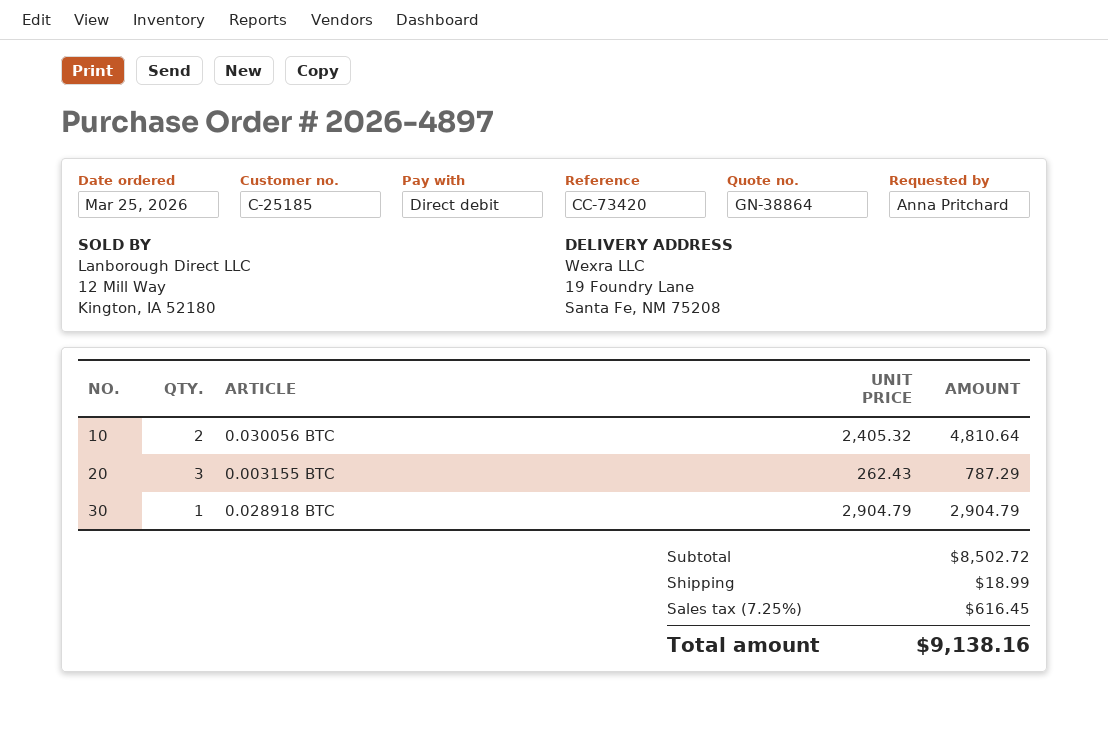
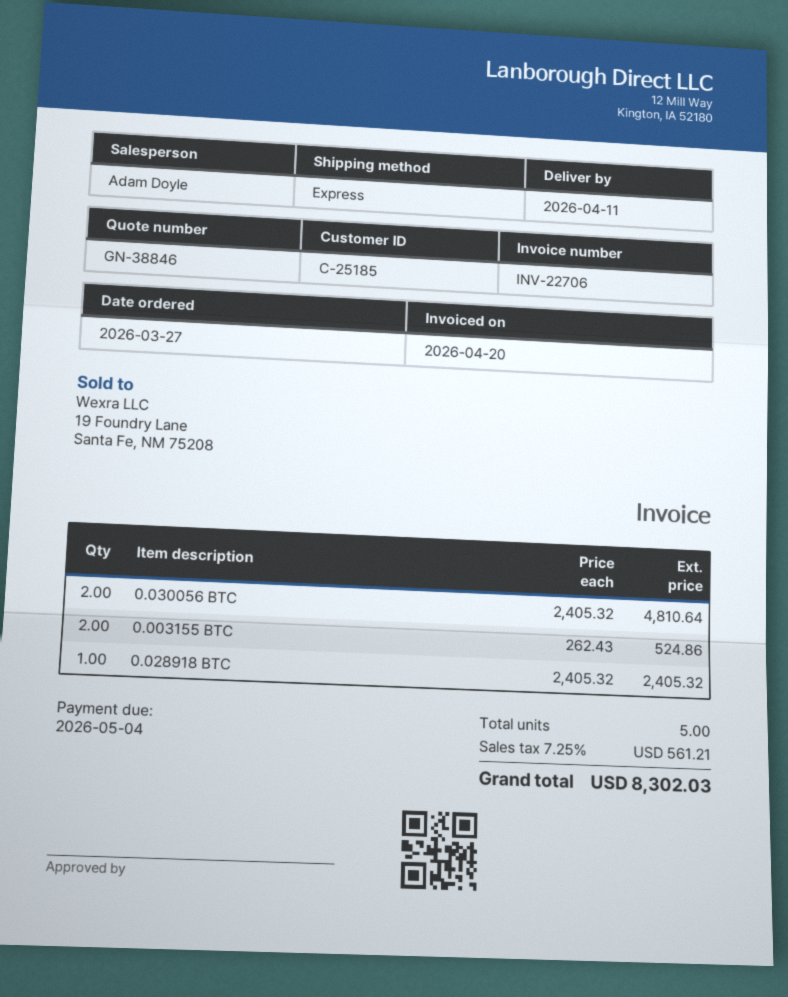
quote number: GN-38864 -> GN-38846
order date: 2026-03-25 -> 2026-03-27
0.003155 BTC: 3 x 262.43 = 787.29 -> 2 x 262.43 = 524.86
0.028918 BTC: 1 x 2904.79 = 2904.79 -> 1 x 2405.32 = 2405.32
shipping: 18.99 -> none
tax: 7.25% = 616.45 -> 7.25% = 561.21
total: 9138.16 -> 8302.03

